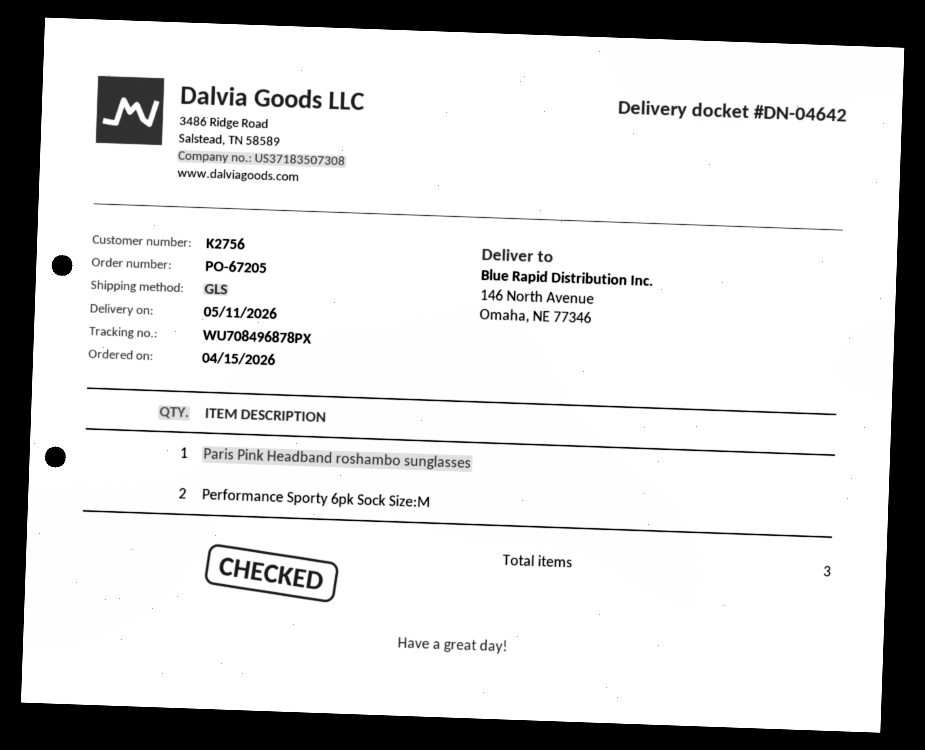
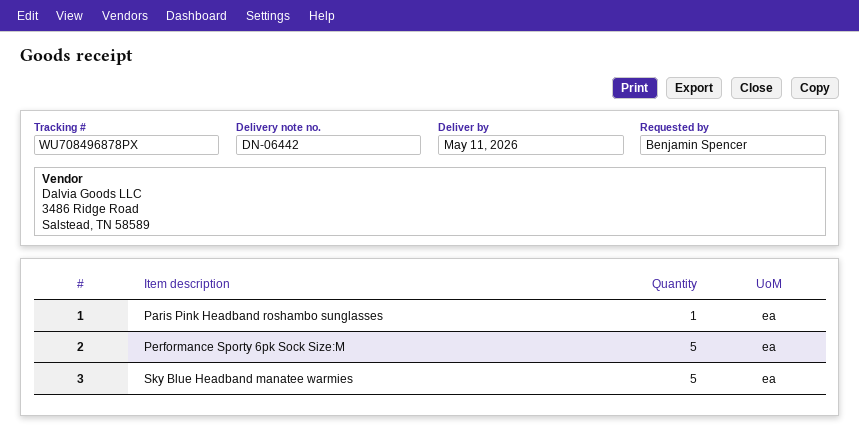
delivery note number: DN-04642 -> DN-06442
Performance Sporty 6pk Sock Size:M: 2 -> 5
Sky Blue Headband manatee warmies: none -> 5

